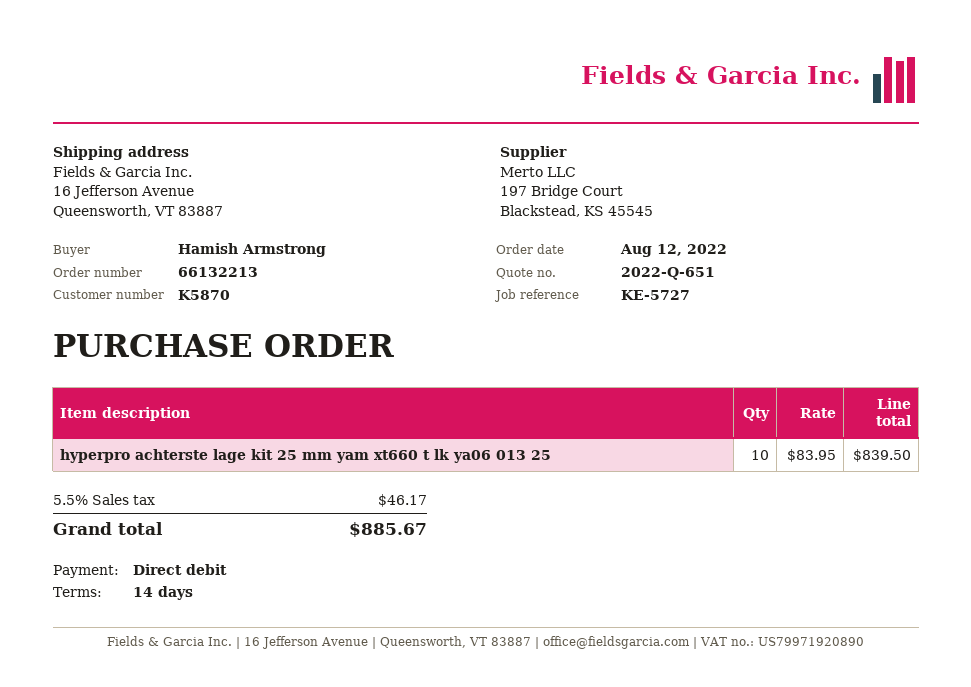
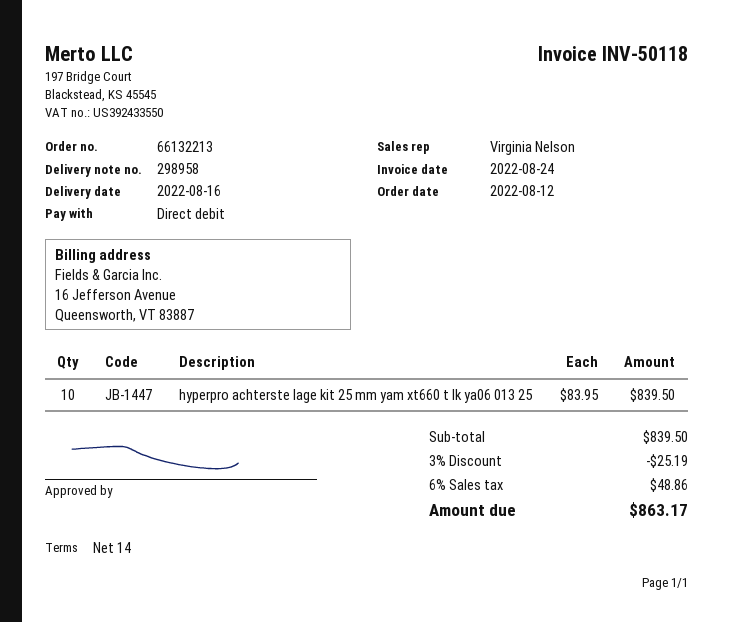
discount: none -> 3% = 25.19
tax: 5.5% = 46.17 -> 6% = 48.86
total: 885.67 -> 863.17

